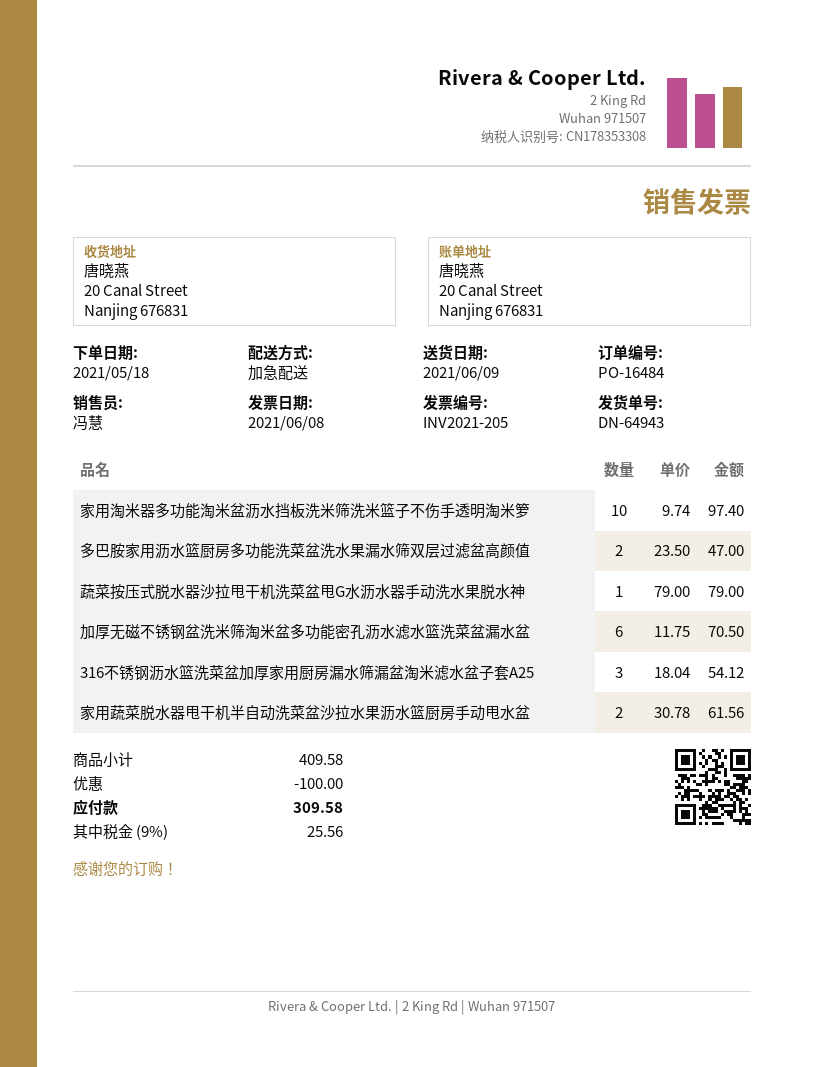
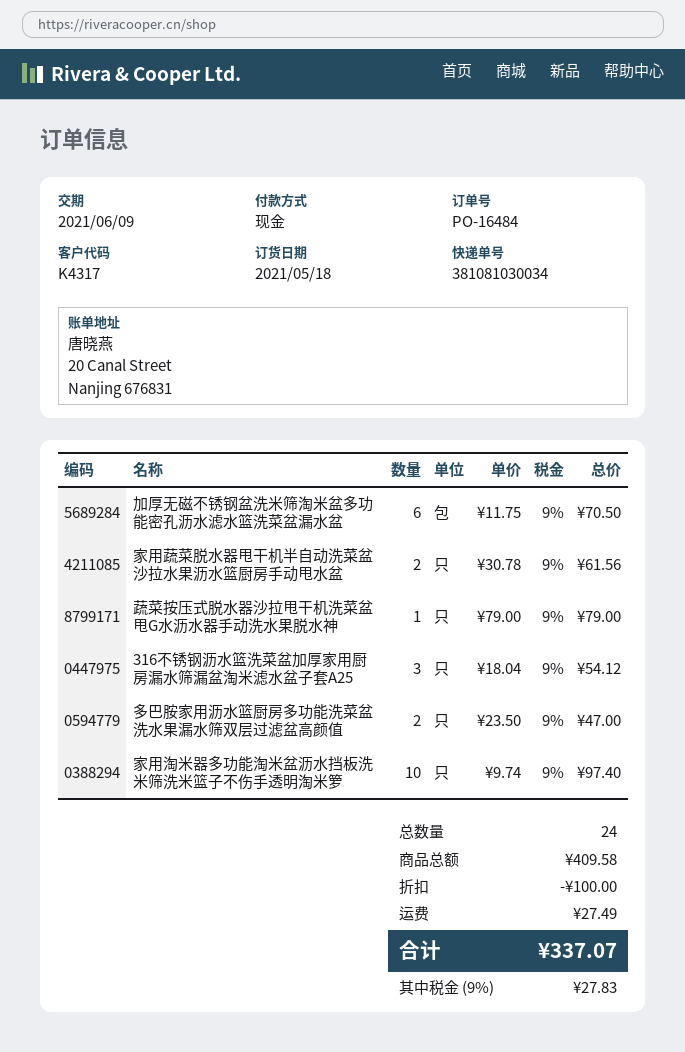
shipping: none -> 27.49
tax: 9% = 25.56 -> 9% = 27.83
total: 309.58 -> 337.07

